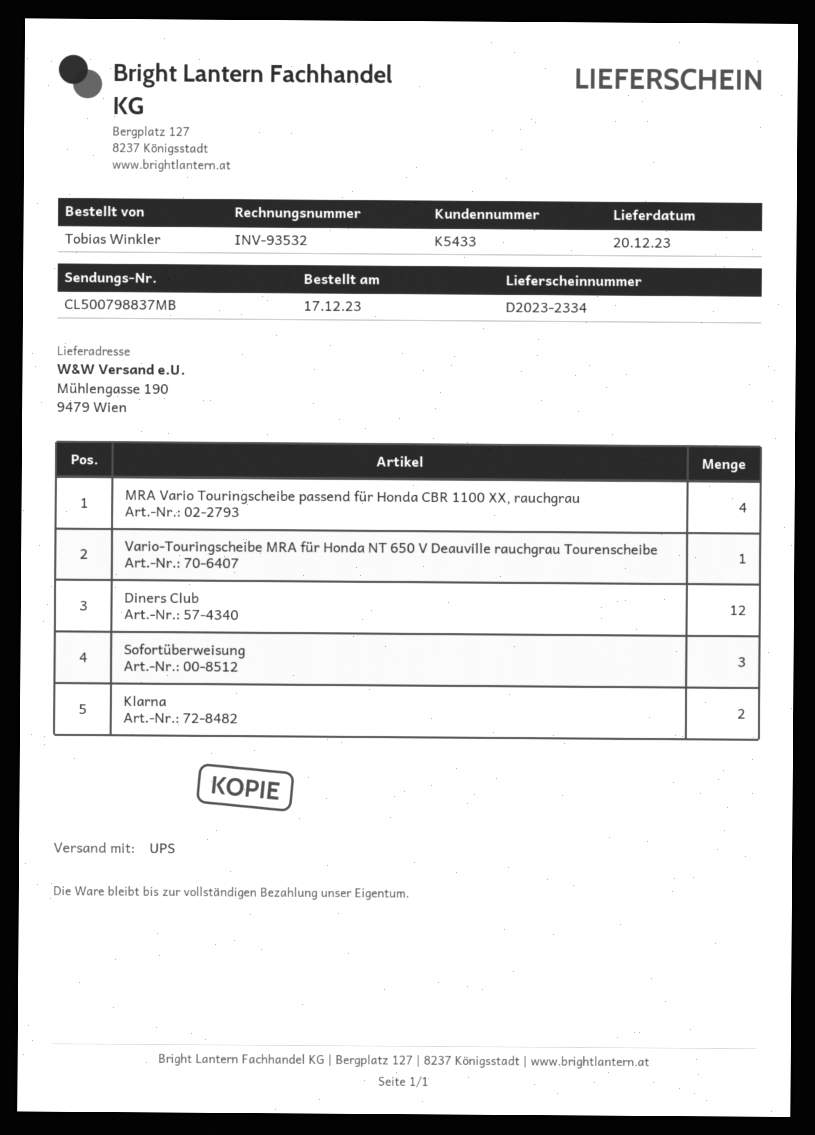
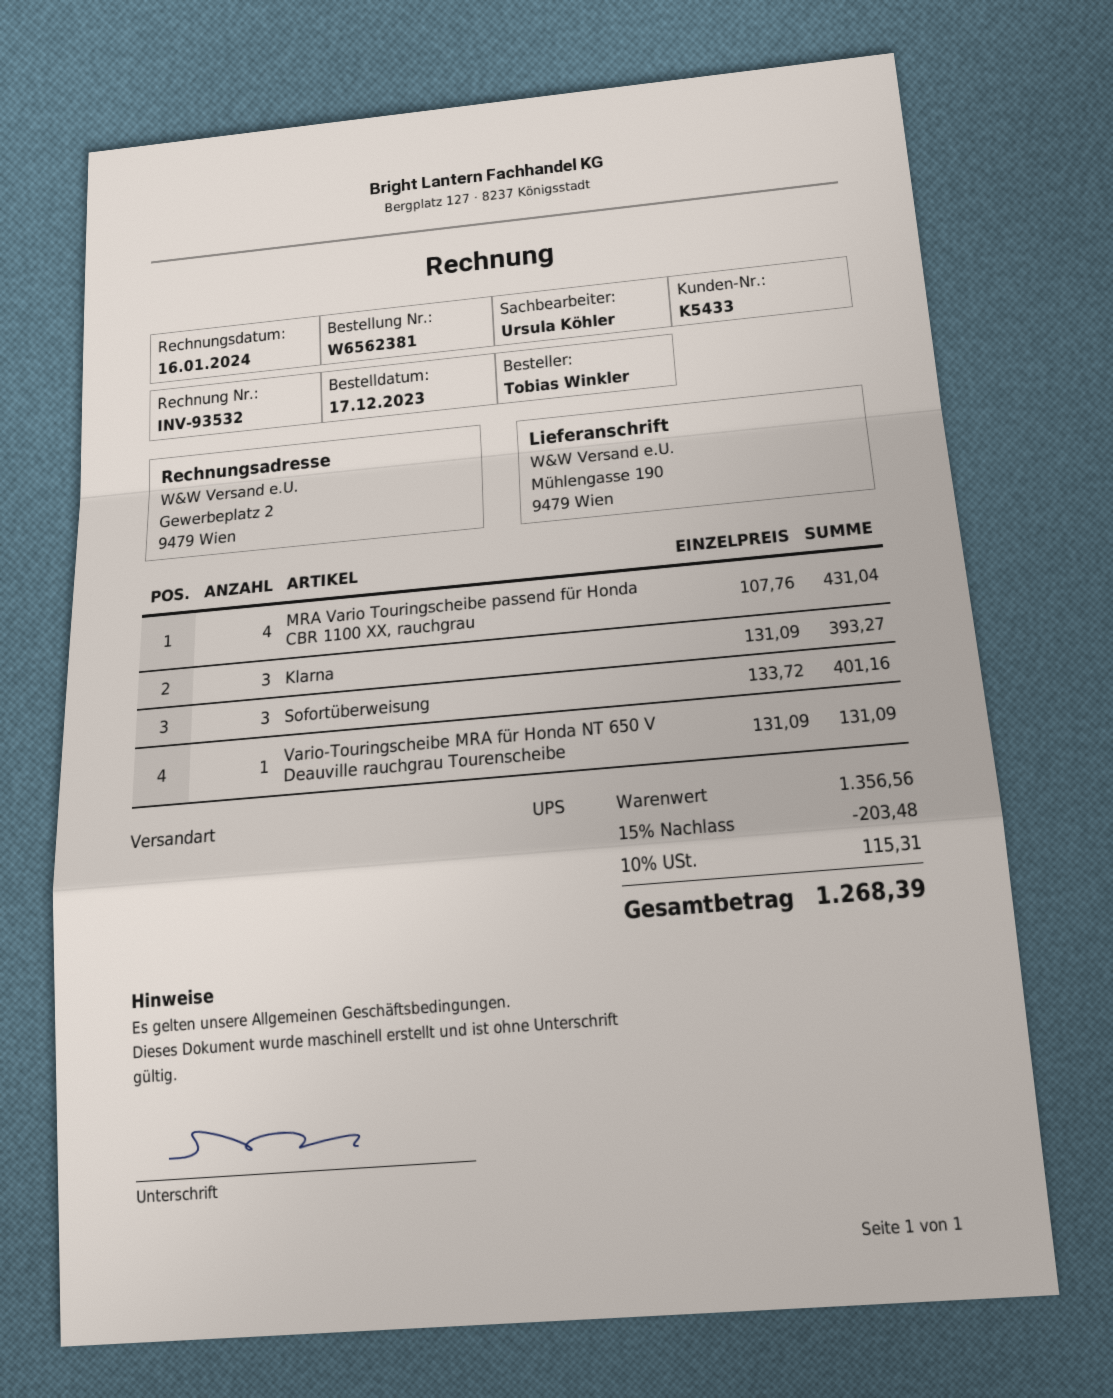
Diners Club: 12 -> none
Klarna: 2 -> 3

